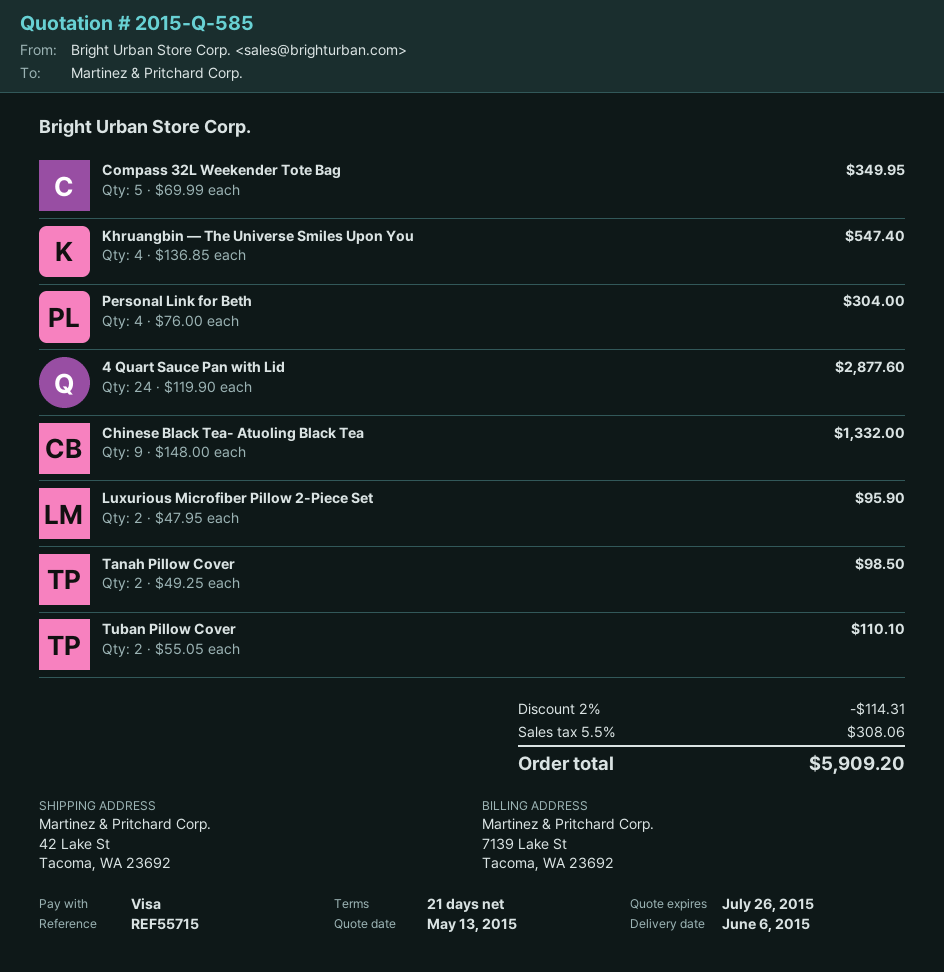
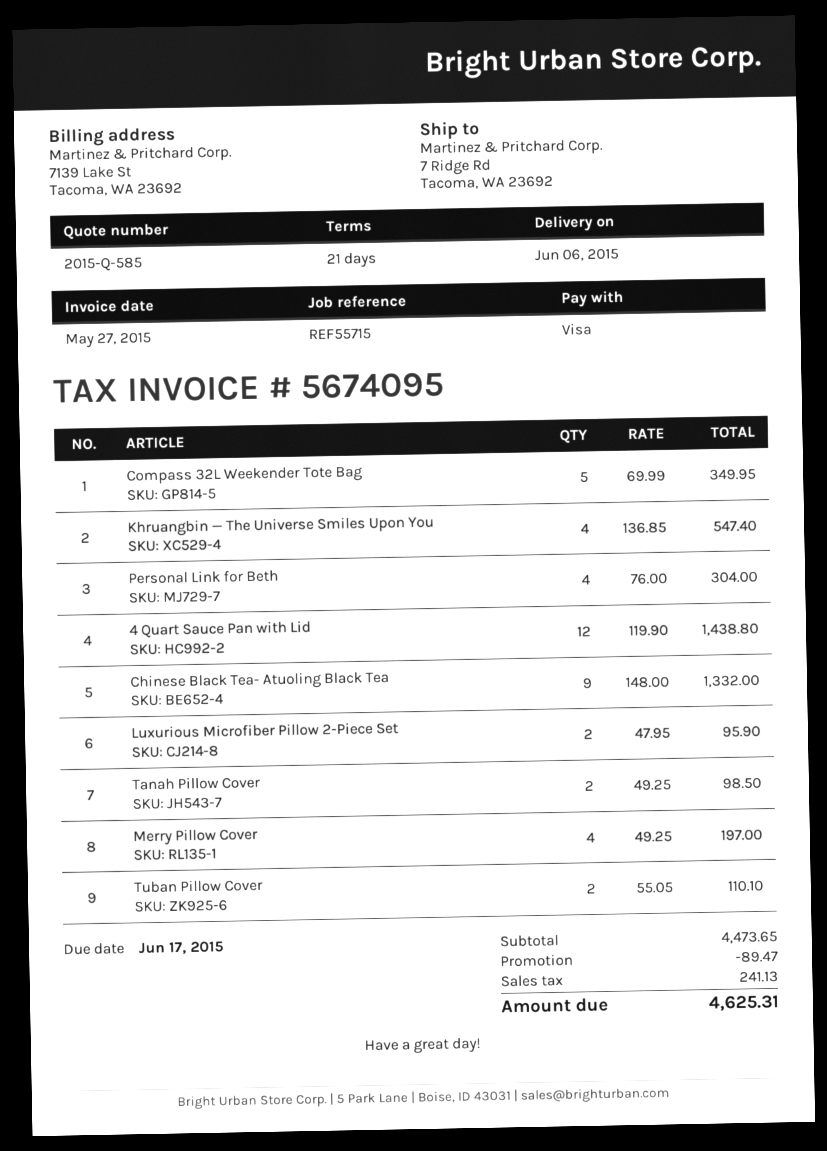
ship to: 42 Lake St, Tacoma, WA 23692 -> 7 Ridge Rd, Tacoma, WA 23692
4 Quart Sauce Pan with Lid: 24 x 119.90 = 2877.60 -> 12 x 119.90 = 1438.80
Merry Pillow Cover: none -> 4 x 49.25 = 197.00
discount: 114.31 -> 89.47
tax: 308.06 -> 241.13
total: 5909.20 -> 4625.31

